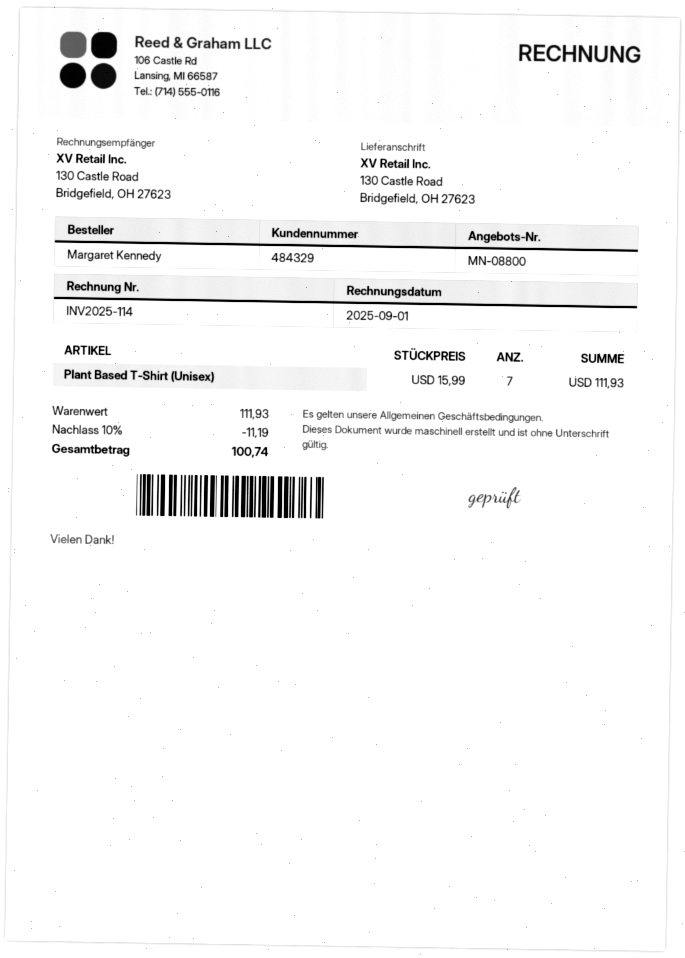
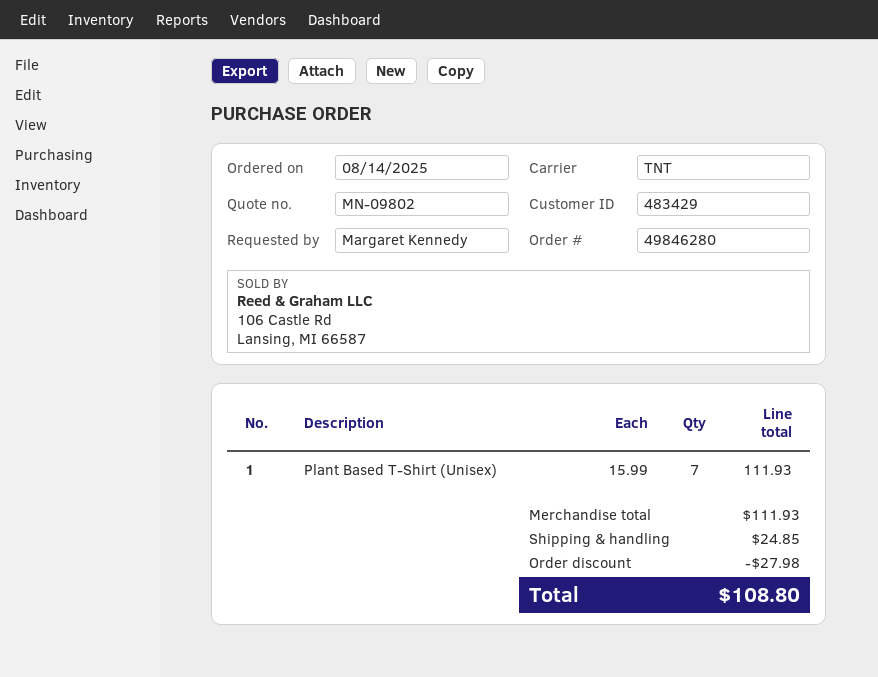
quote number: MN-08800 -> MN-09802
customer number: 484329 -> 483429
discount: 11.19 -> 27.98
shipping: none -> 24.85
total: 100.74 -> 108.80

